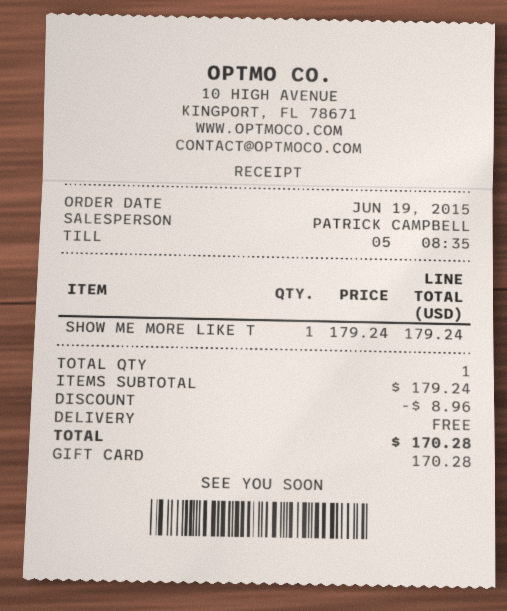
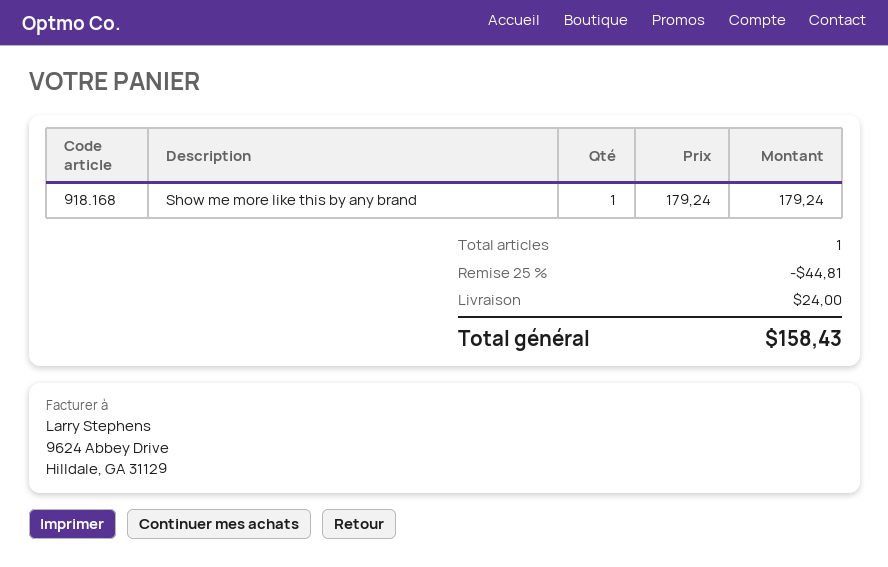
discount: 8.96 -> 44.81
shipping: 0.00 -> 24.00
total: 170.28 -> 158.43

